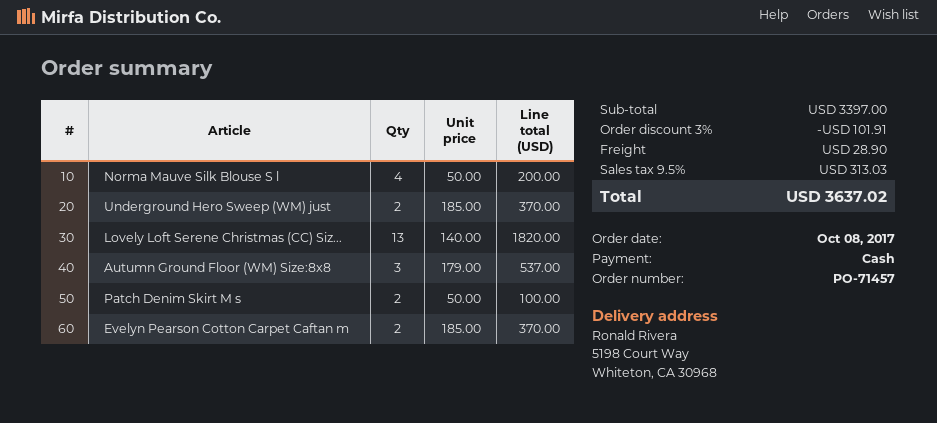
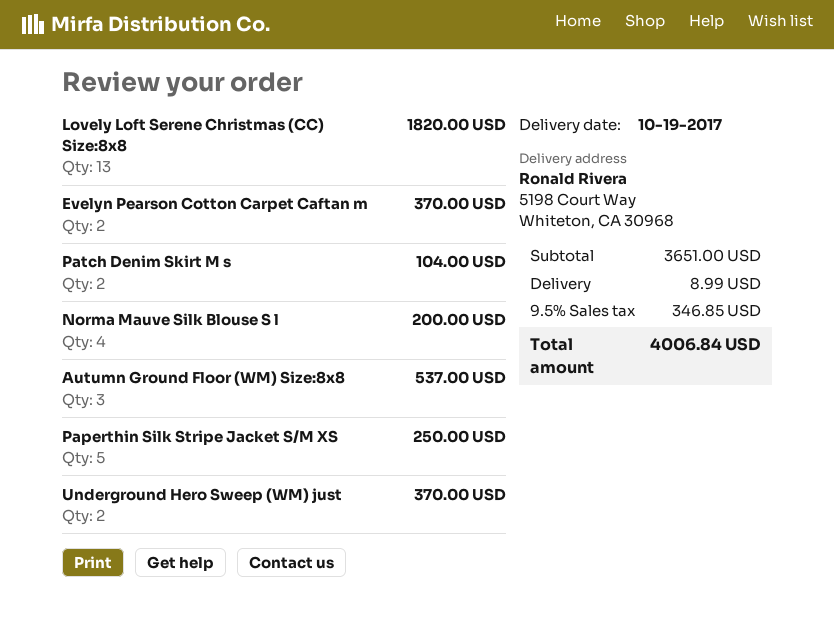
Patch Denim Skirt M s: 2 for 100.00 -> 2 for 104.00
Paperthin Silk Stripe Jacket S/M XS: none -> 5 for 250.00
subtotal: 3397.00 -> 3651.00
discount: 3% = 101.91 -> none
shipping: 28.90 -> 8.99
tax: 9.5% = 313.03 -> 9.5% = 346.85
total: 3637.02 -> 4006.84

